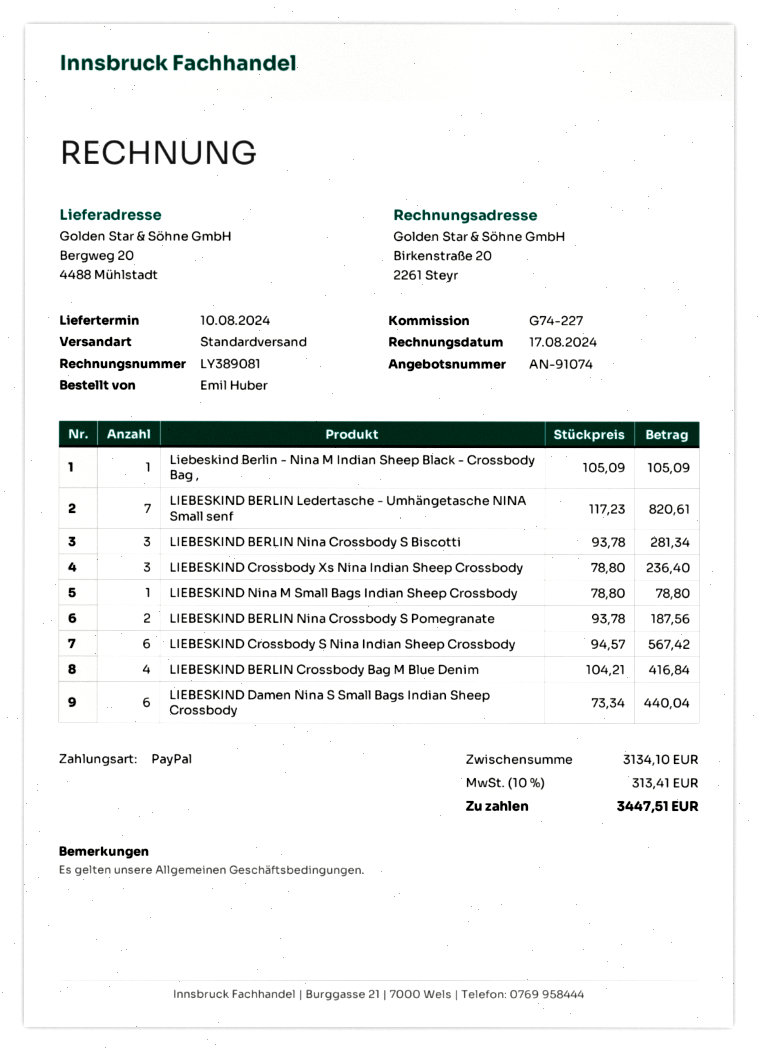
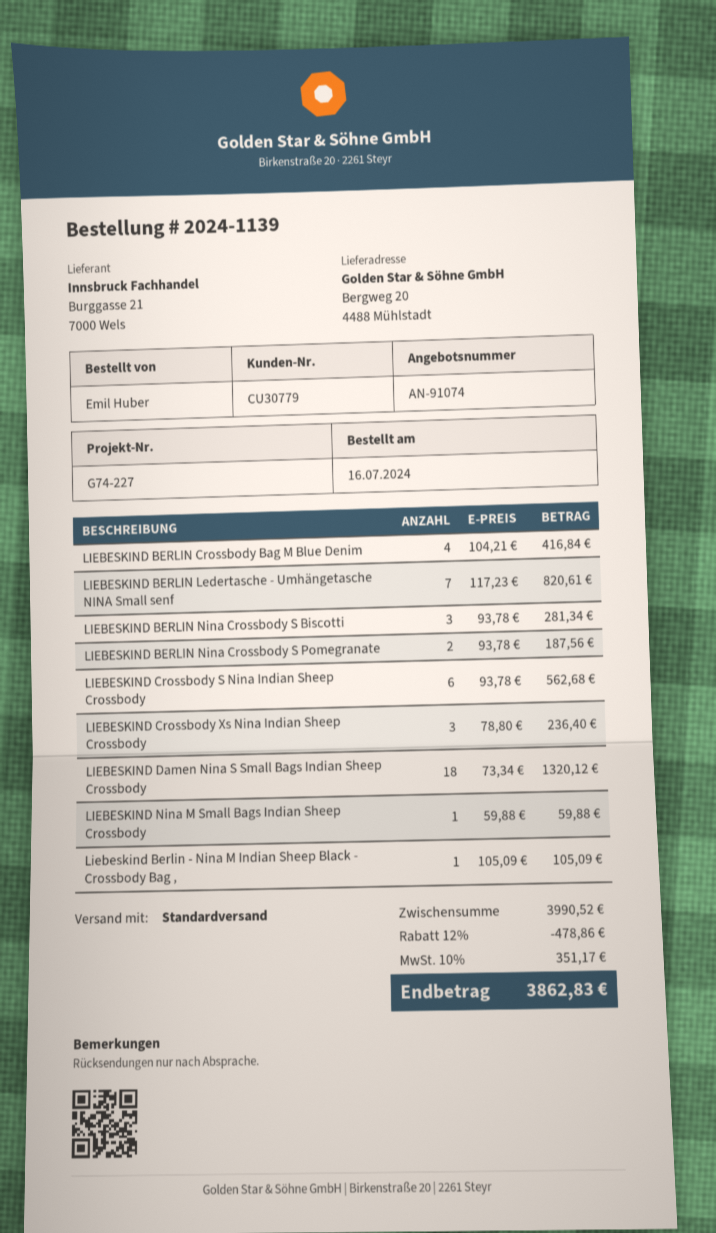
LIEBESKIND Nina M Small Bags Indian Sheep Crossbody: 1 x 78.80 = 78.80 -> 1 x 59.88 = 59.88
LIEBESKIND Crossbody S Nina Indian Sheep Crossbody: 6 x 94.57 = 567.42 -> 6 x 93.78 = 562.68
LIEBESKIND Damen Nina S Small Bags Indian Sheep Crossbody: 6 x 73.34 = 440.04 -> 18 x 73.34 = 1320.12
subtotal: 3134.10 -> 3990.52
discount: none -> 12% = 478.86
tax: 10% = 313.41 -> 10% = 351.17
total: 3447.51 -> 3862.83

